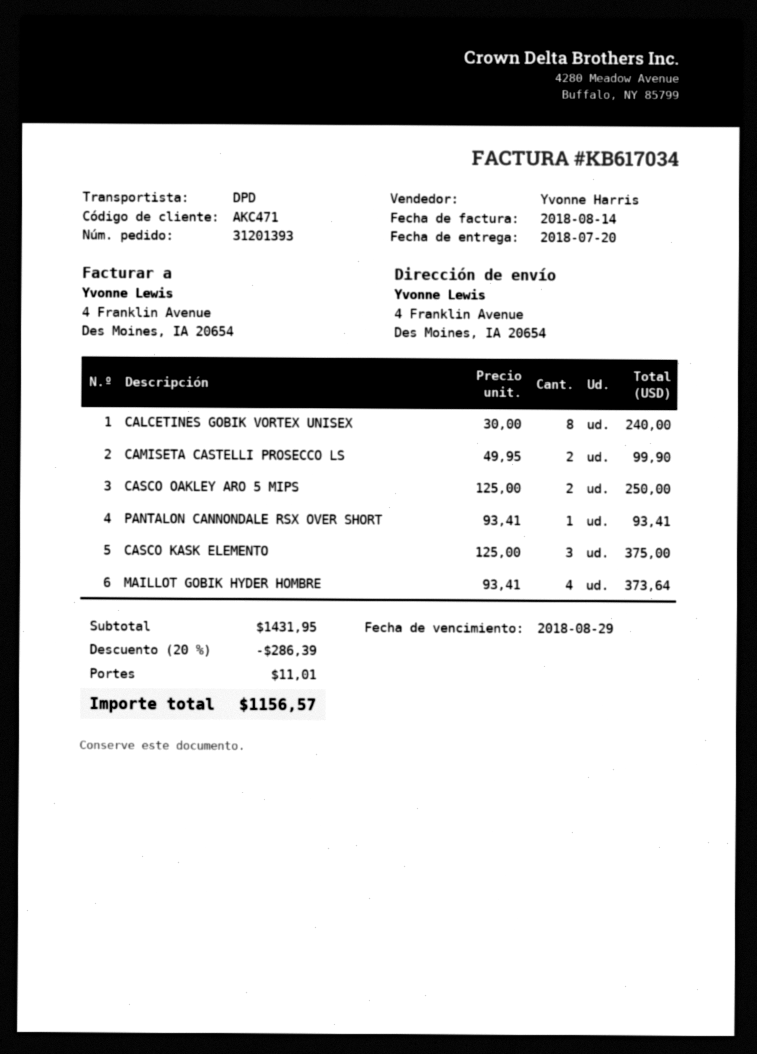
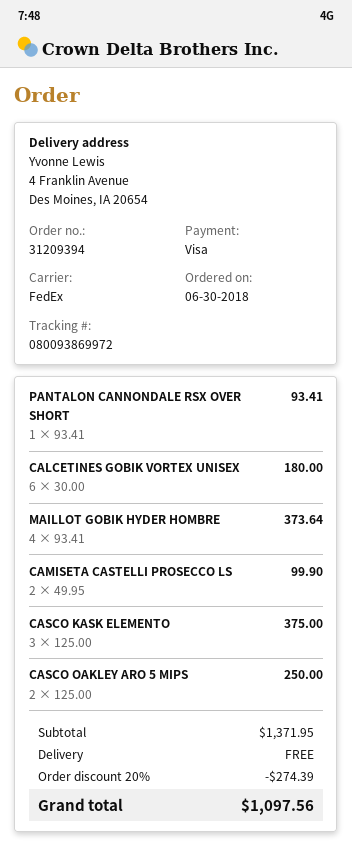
order number: 31201393 -> 31209394
shipping method: DPD -> FedEx
CALCETINES GOBIK VORTEX UNISEX: 8 x 30.00 = 240.00 -> 6 x 30.00 = 180.00
subtotal: 1431.95 -> 1371.95
discount: 20% = 286.39 -> 20% = 274.39
shipping: 11.01 -> 0.00
total: 1156.57 -> 1097.56

